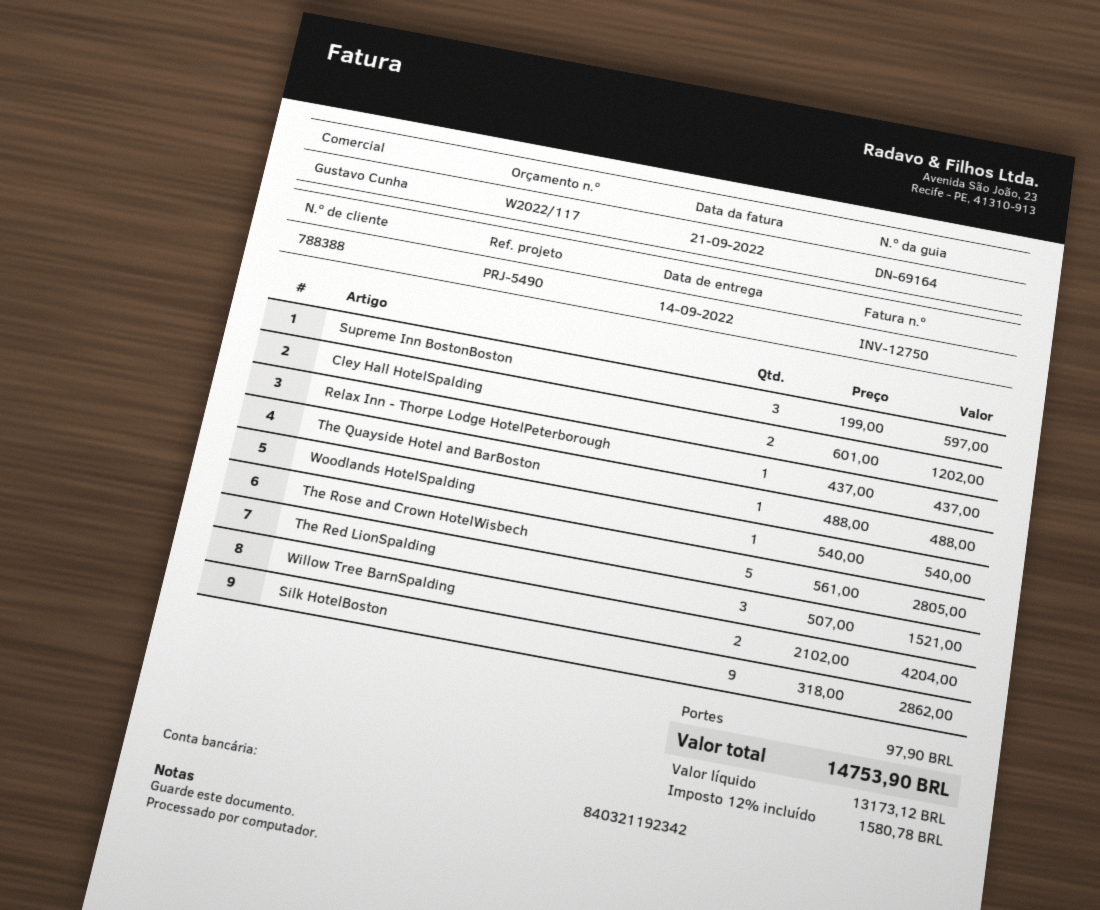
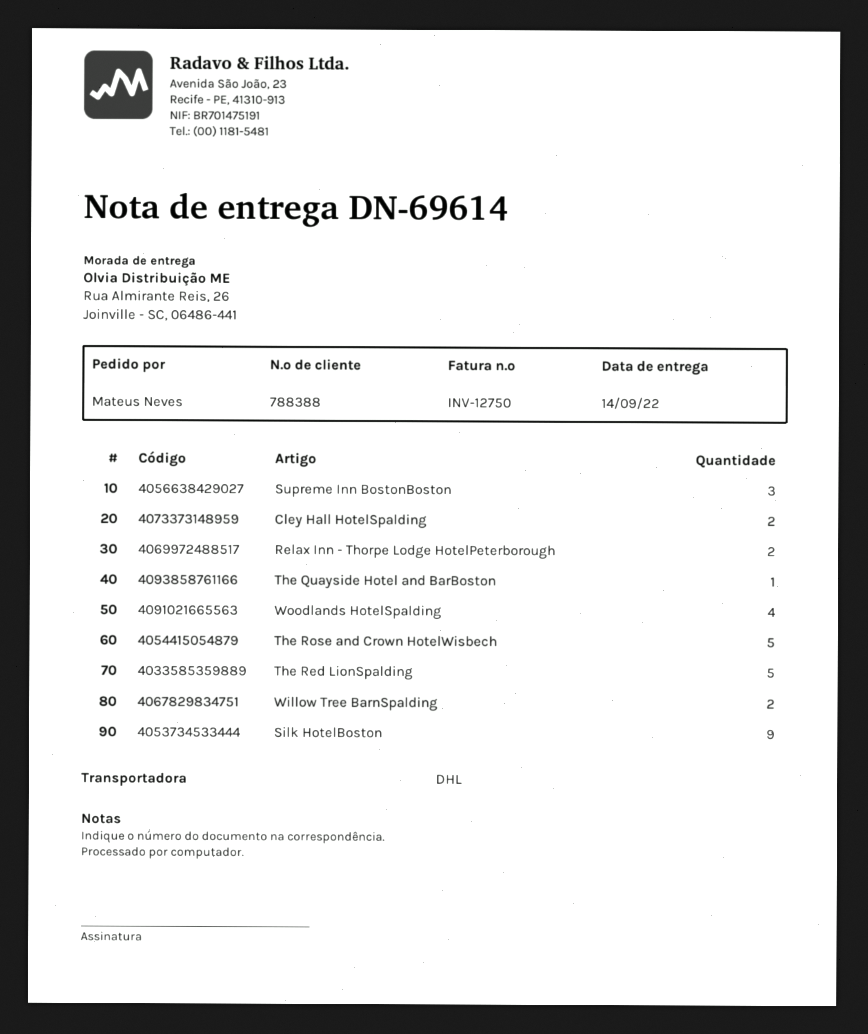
delivery note number: DN-69164 -> DN-69614
Relax Inn - Thorpe Lodge HotelPeterborough: 1 -> 2
Woodlands HotelSpalding: 1 -> 4
The Red LionSpalding: 3 -> 5

